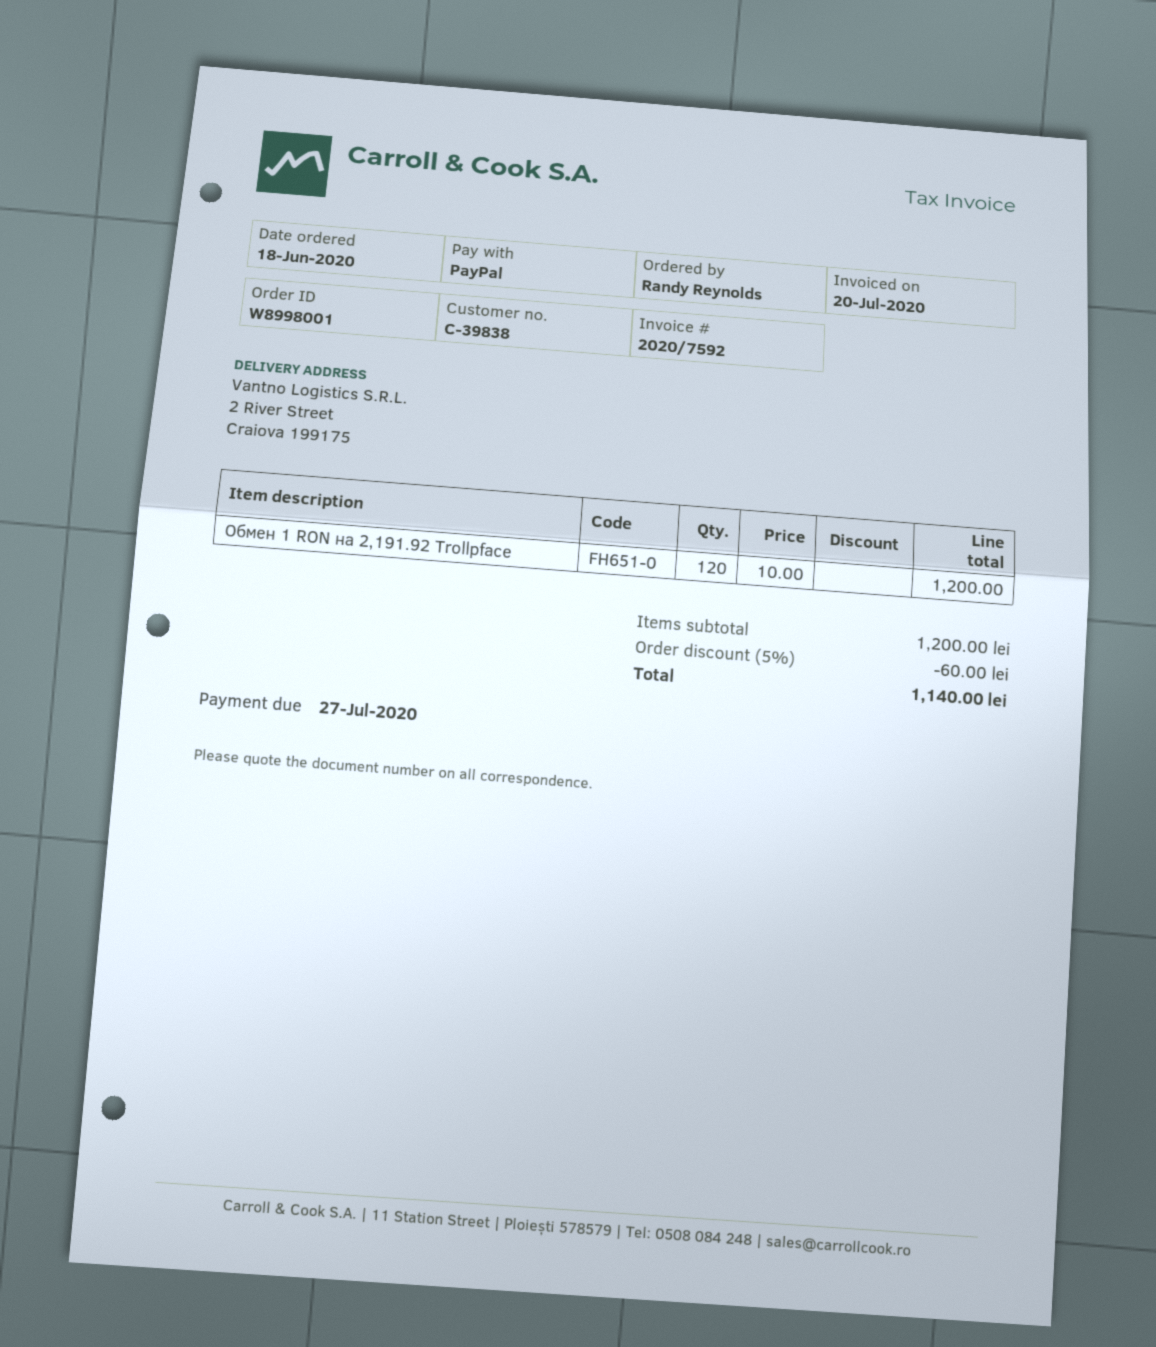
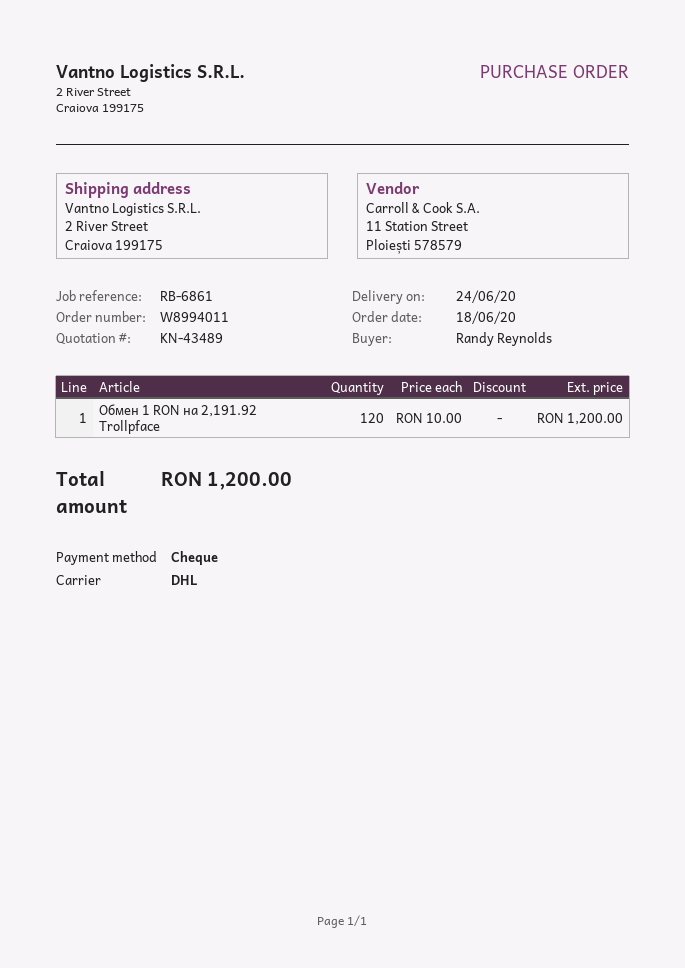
order number: W8998001 -> W8994011
payment method: PayPal -> cheque
discount: 5% = 60.00 -> none
total: 1140.00 -> 1200.00

